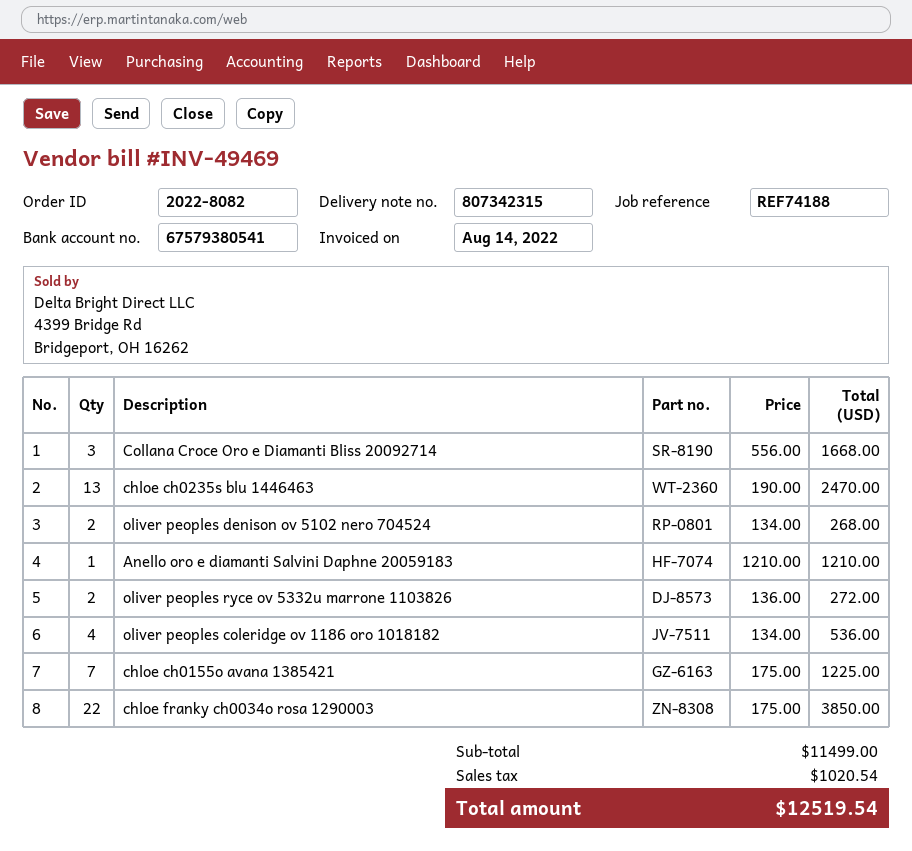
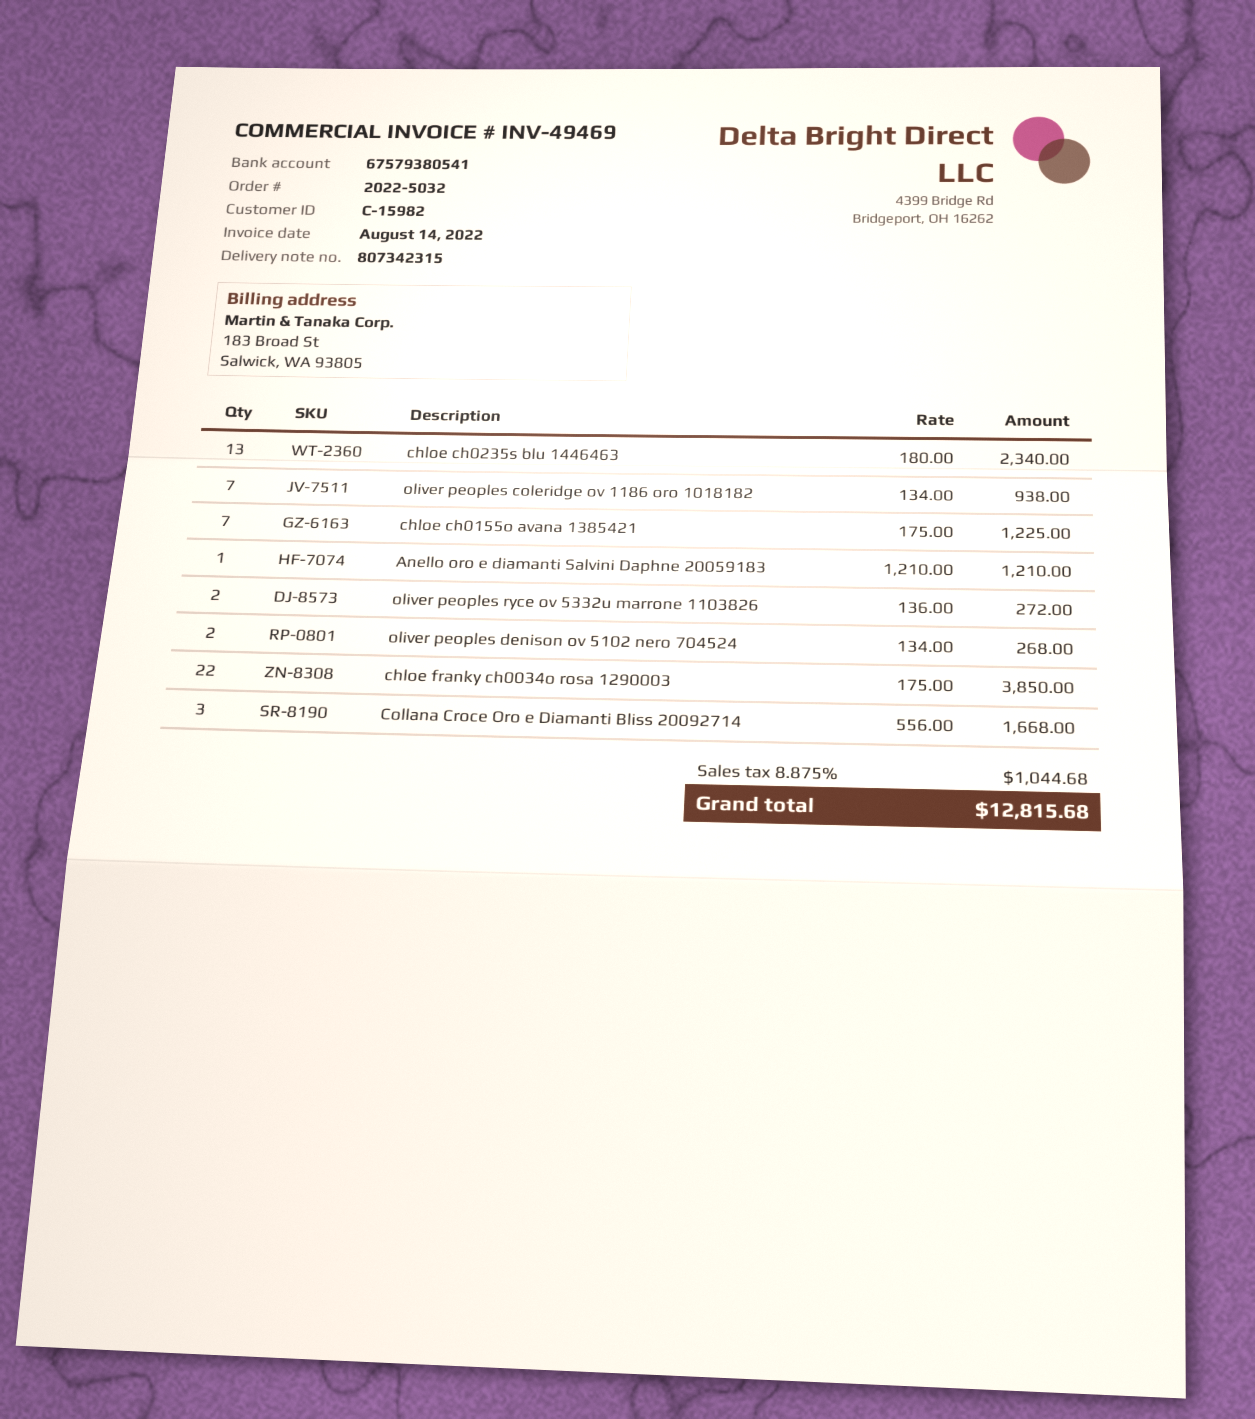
order number: 2022-8082 -> 2022-5032
chloe ch0235s blu 1446463: 13 x 190.00 = 2470.00 -> 13 x 180.00 = 2340.00
oliver peoples coleridge ov 1186 oro 1018182: 4 x 134.00 = 536.00 -> 7 x 134.00 = 938.00
tax: 1020.54 -> 1044.68
total: 12519.54 -> 12815.68

